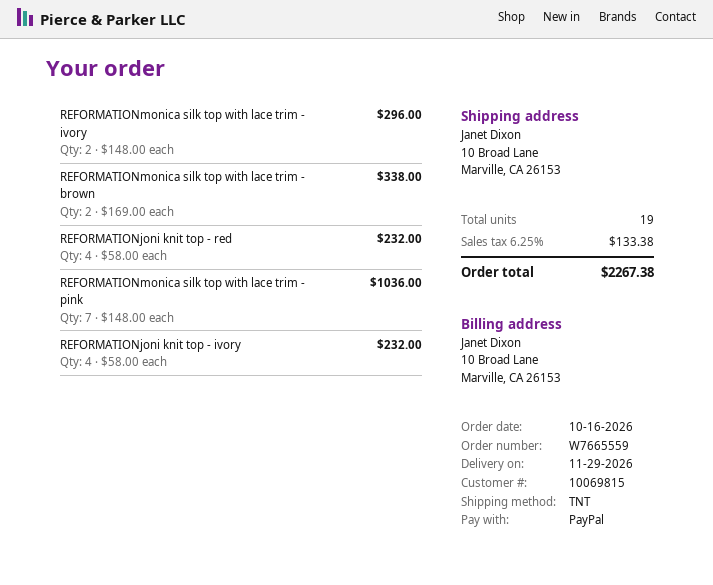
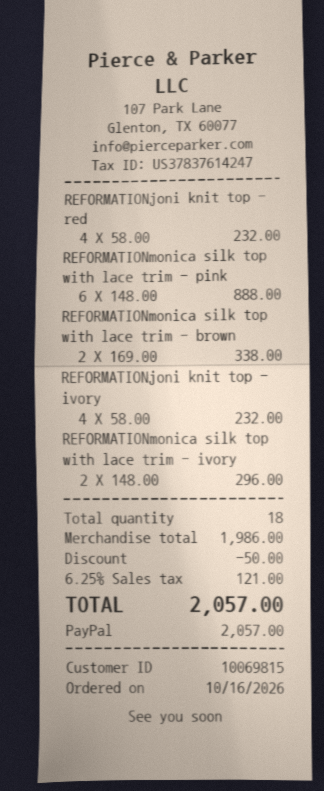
REFORMATIONmonica silk top with lace trim - pink: 7 x 148.00 = 1036.00 -> 6 x 148.00 = 888.00
total quantity: 19 -> 18
discount: none -> 50.00
tax: 6.25% = 133.38 -> 6.25% = 121.00
total: 2267.38 -> 2057.00

